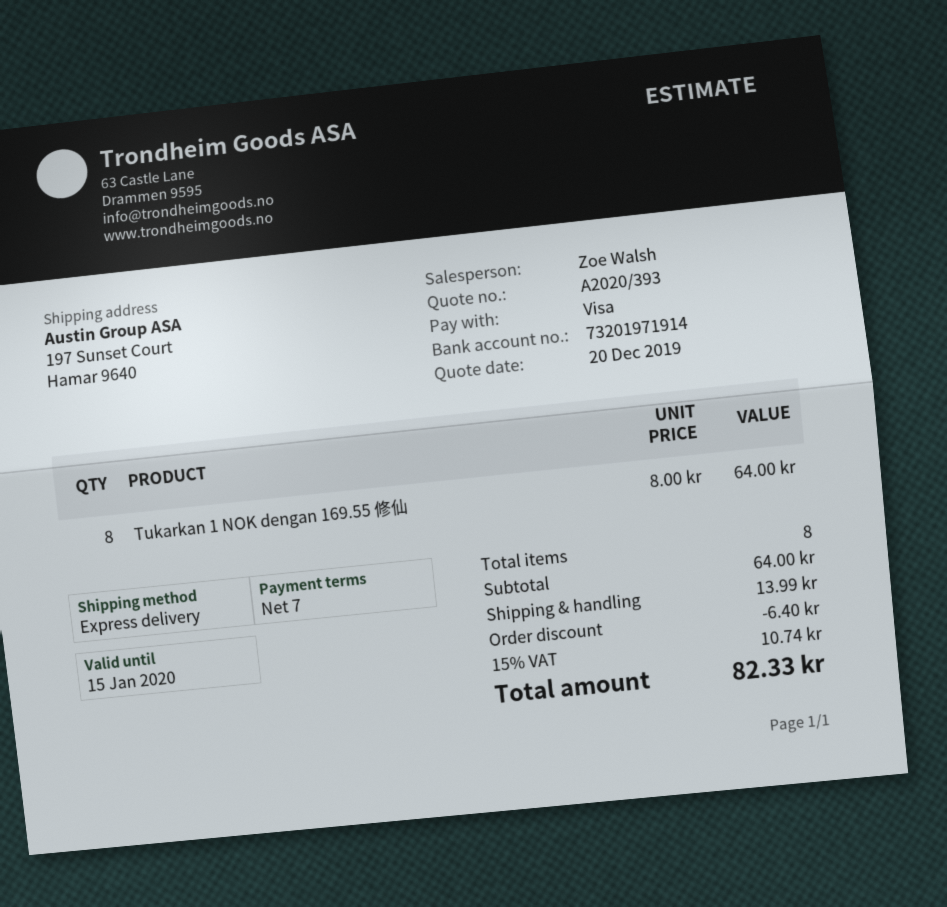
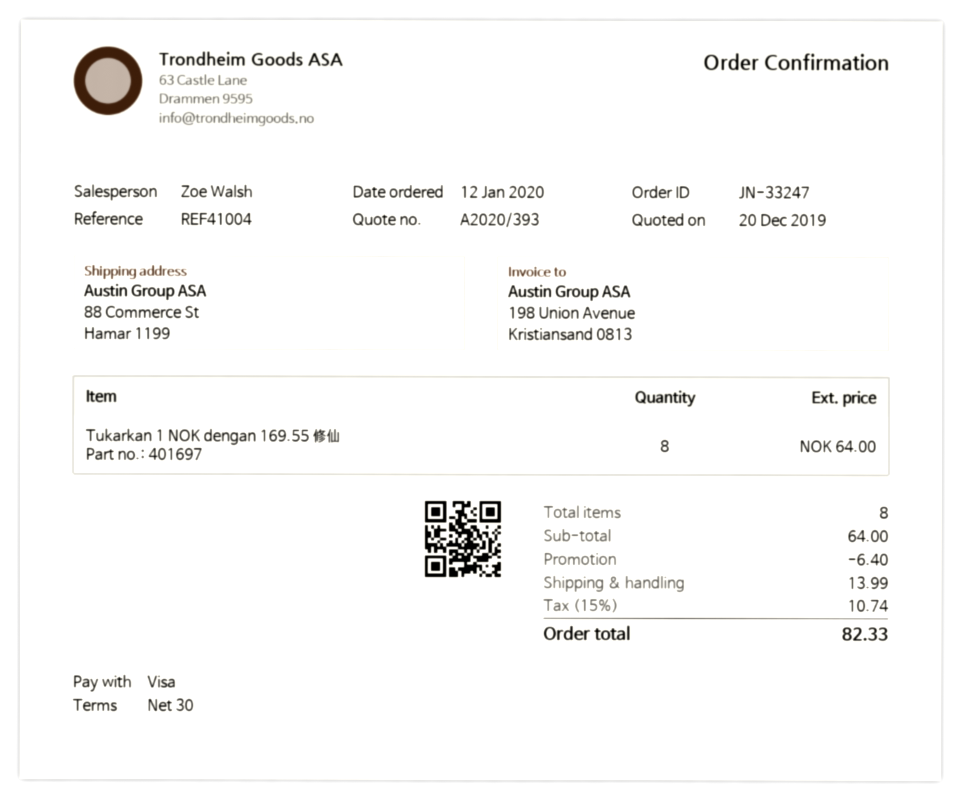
payment terms: 7 days -> 30 days
ship to: 197 Sunset Court, Hamar 9640 -> 88 Commerce St, Hamar 1199

